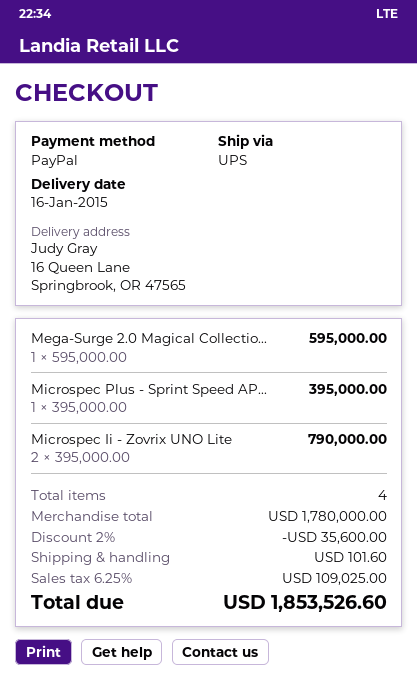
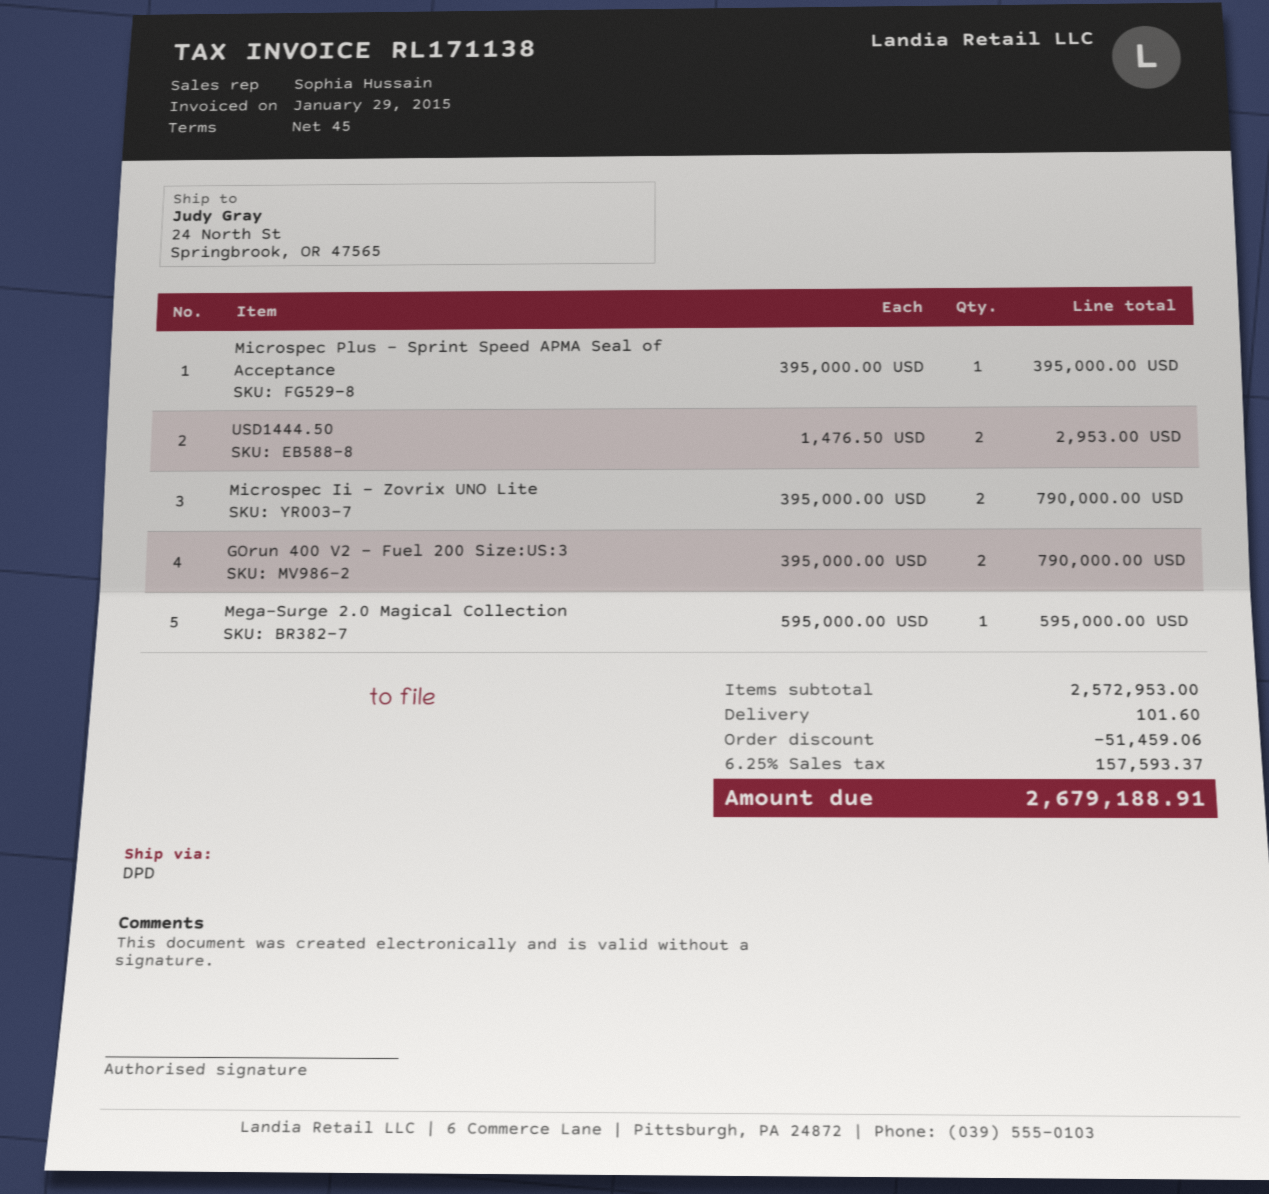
shipping method: UPS -> DPD
ship to: 16 Queen Lane, Springbrook, OR 47565 -> 24 North St, Springbrook, OR 47565
USD1444.50: none -> 2 x 1476.50 = 2953.00
GOrun 400 V2 - Fuel 200 Size:US:3: none -> 2 x 395000.00 = 790000.00
subtotal: 1780000.00 -> 2572953.00
discount: 35600.00 -> 51459.06
tax: 6.25% = 109025.00 -> 6.25% = 157593.37
total: 1853526.60 -> 2679188.91

